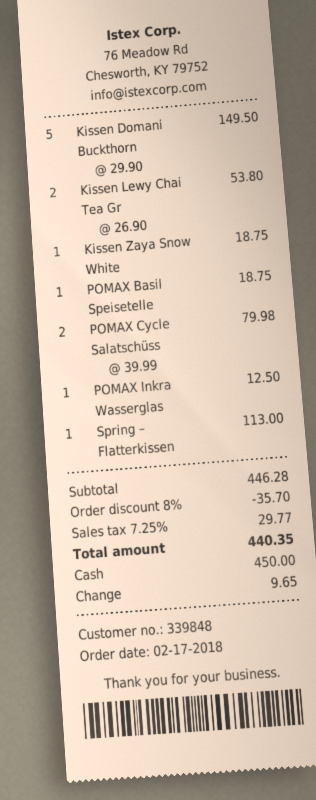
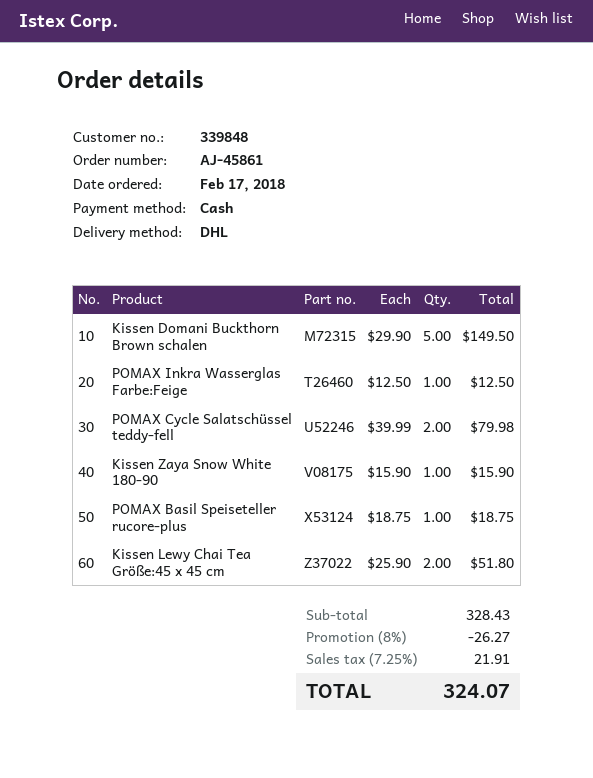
Kissen Lewy Chai Tea Gr: 2 x 26.90 = 53.80 -> 2 x 25.90 = 51.80
Kissen Zaya Snow White: 1 x 18.75 = 18.75 -> 1 x 15.90 = 15.90
Spring – Flatterkissen: 1 x 113.00 = 113.00 -> none
subtotal: 446.28 -> 328.43
discount: 8% = 35.70 -> 8% = 26.27
tax: 7.25% = 29.77 -> 7.25% = 21.91
total: 440.35 -> 324.07

